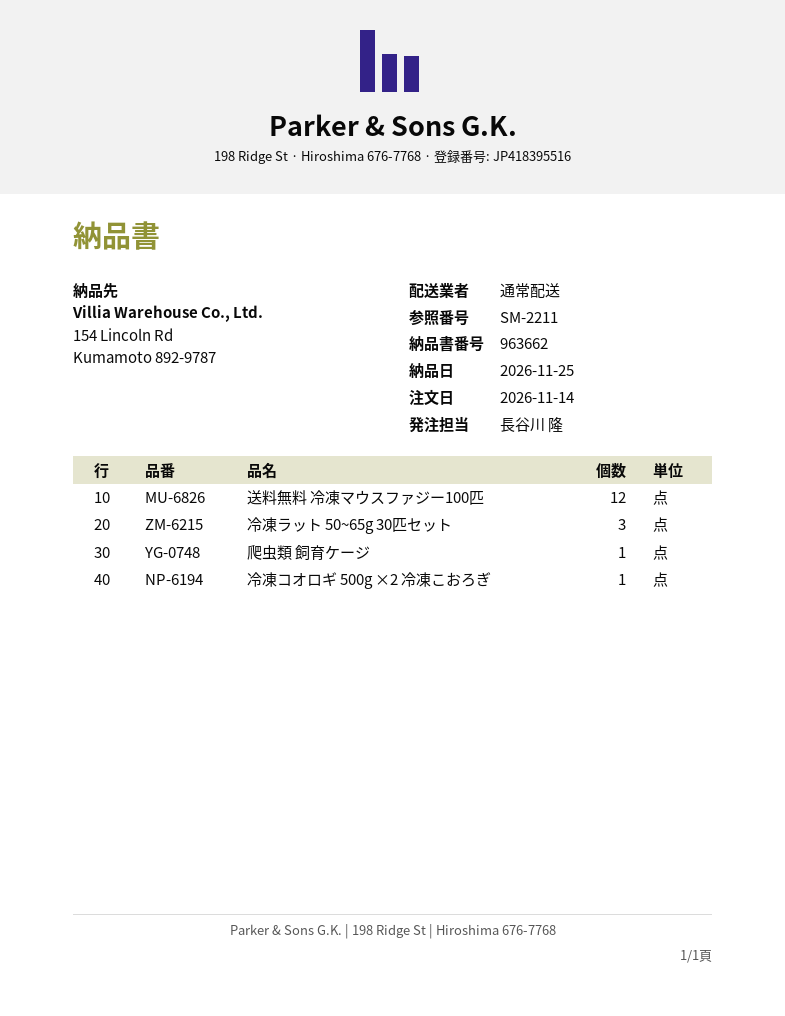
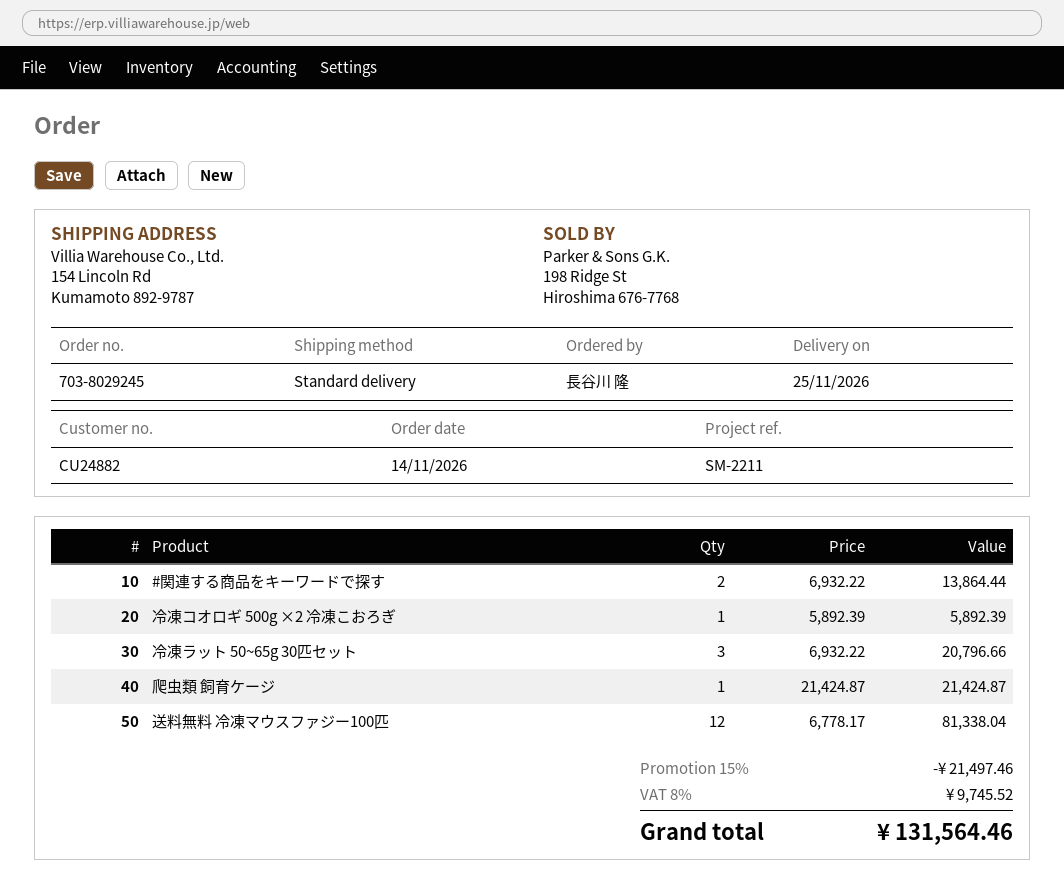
#関連する商品をキーワードで探す: none -> 2

